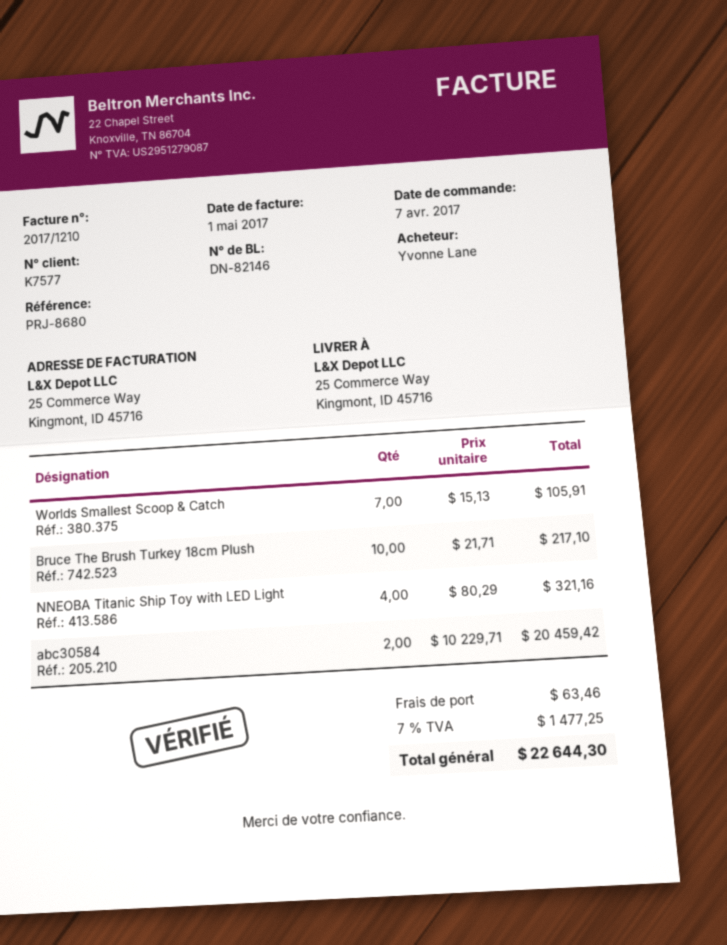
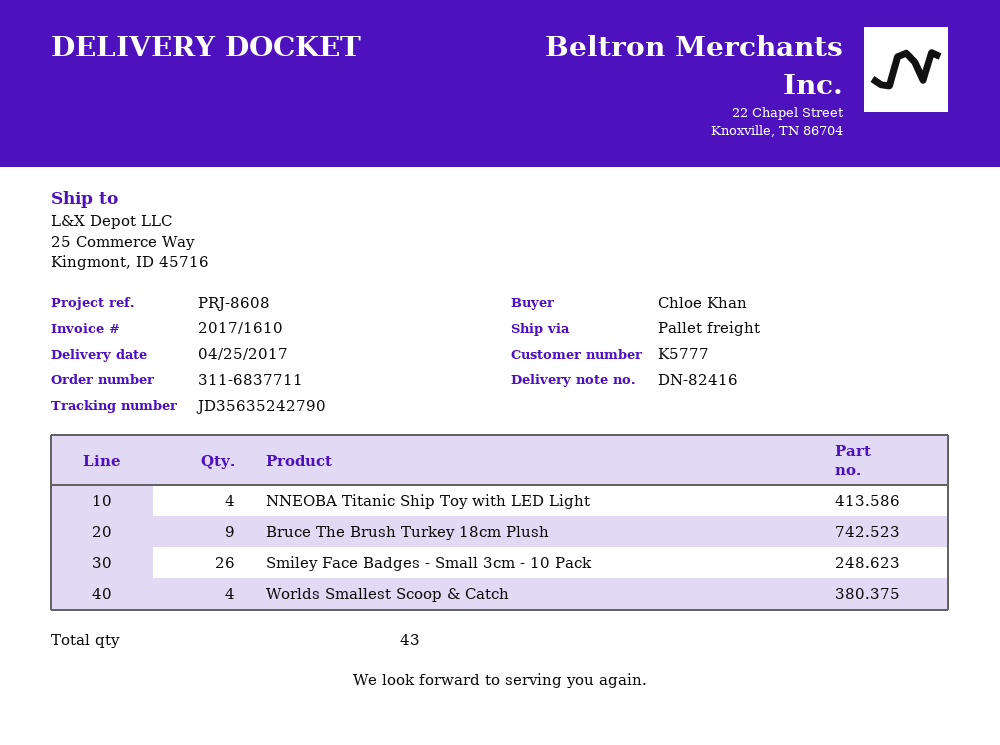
delivery note number: DN-82146 -> DN-82416
invoice number: 2017/1210 -> 2017/1610
customer number: K7577 -> K5777
reference: PRJ-8680 -> PRJ-8608
ordered by: Yvonne Lane -> Chloe Khan
Worlds Smallest Scoop & Catch: 7 -> 4
Bruce The Brush Turkey 18cm Plush: 10 -> 9
abc30584: 2 -> none
Smiley Face Badges - Small 3cm - 10 Pack: none -> 26

